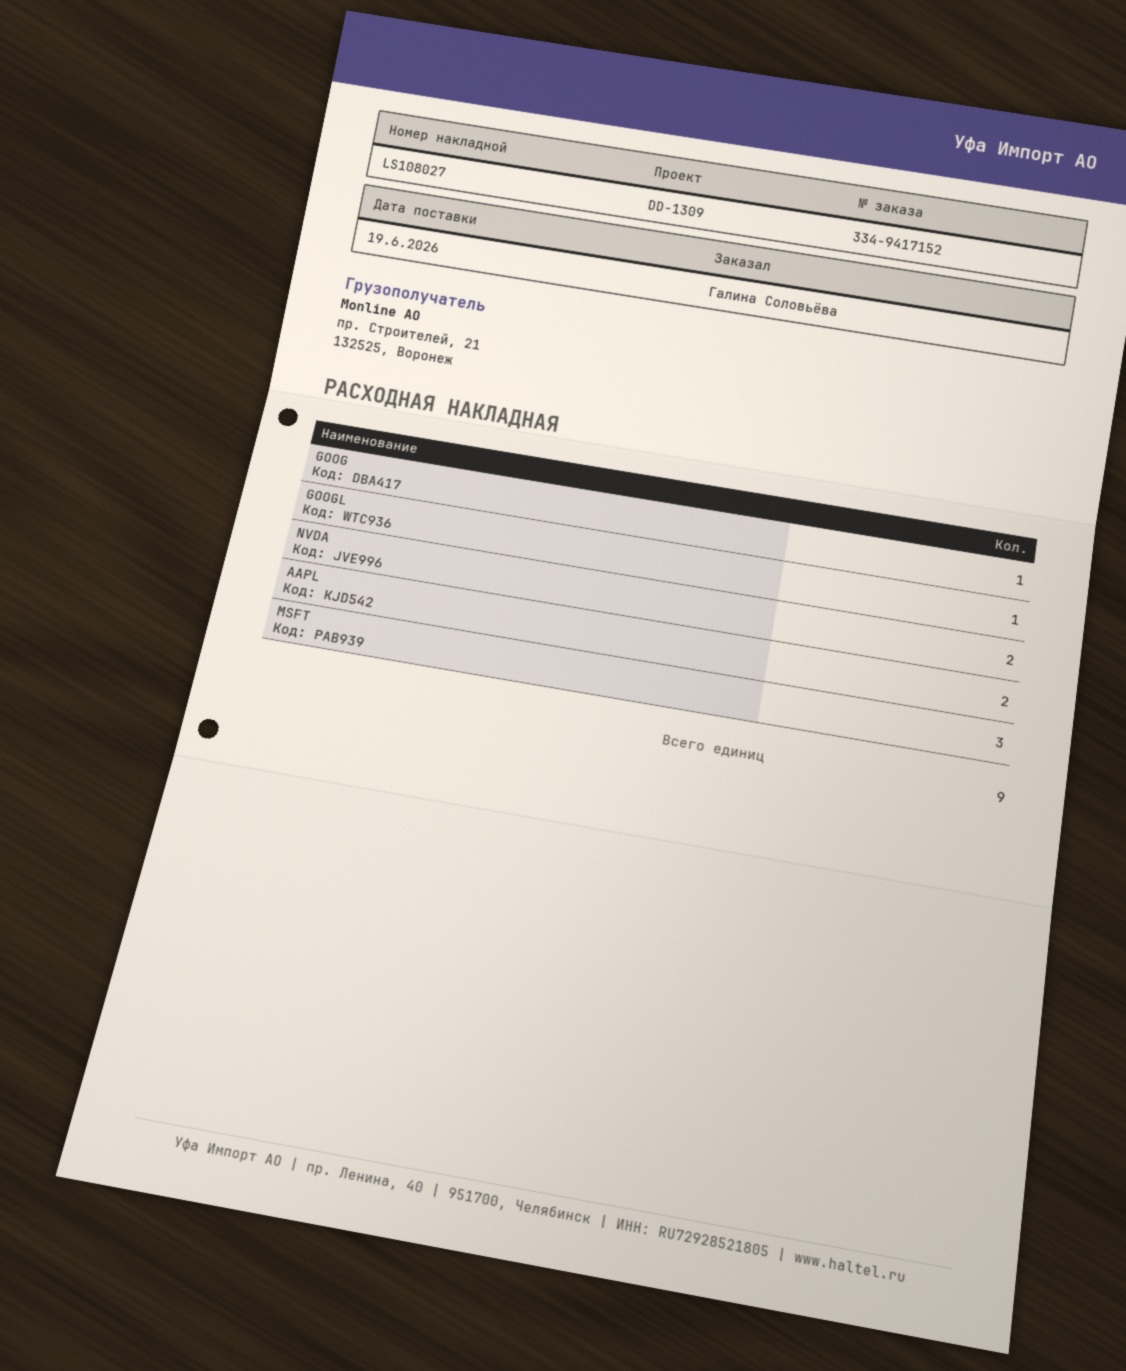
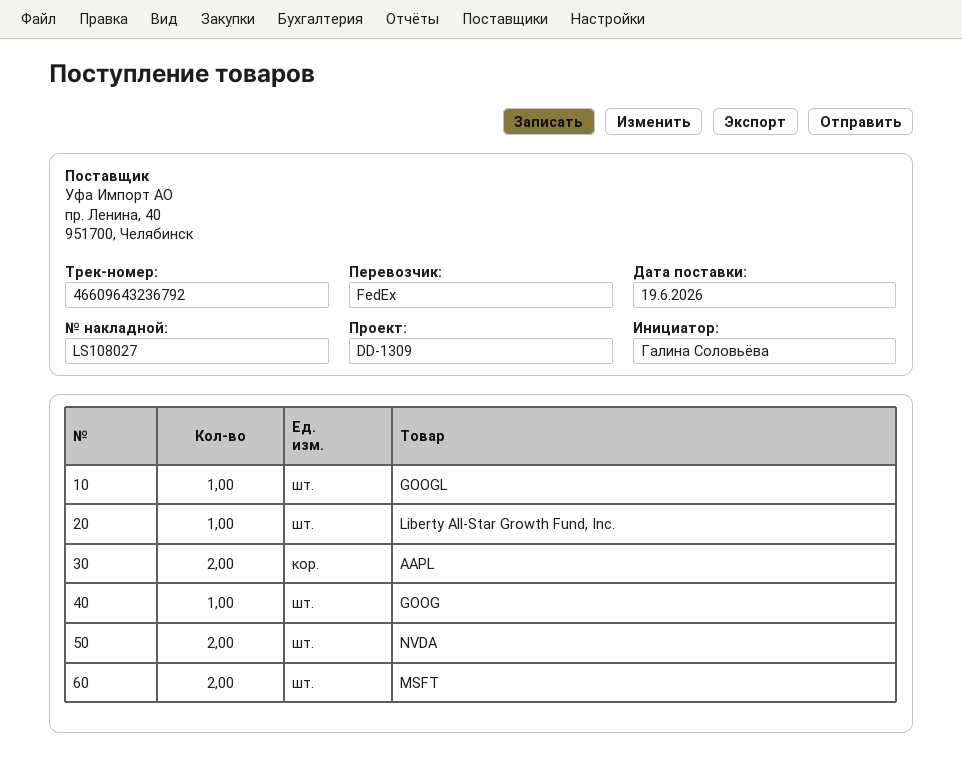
MSFT: 3 -> 2
Liberty All-Star Growth Fund, Inc.: none -> 1

